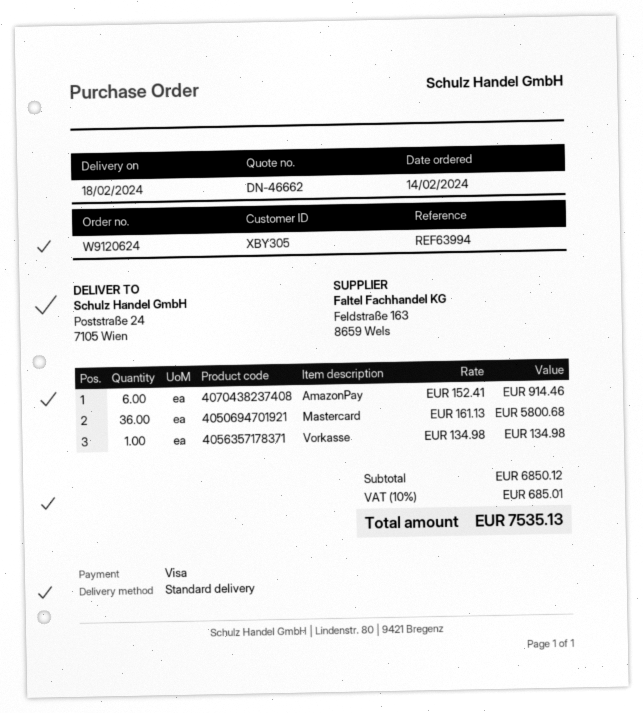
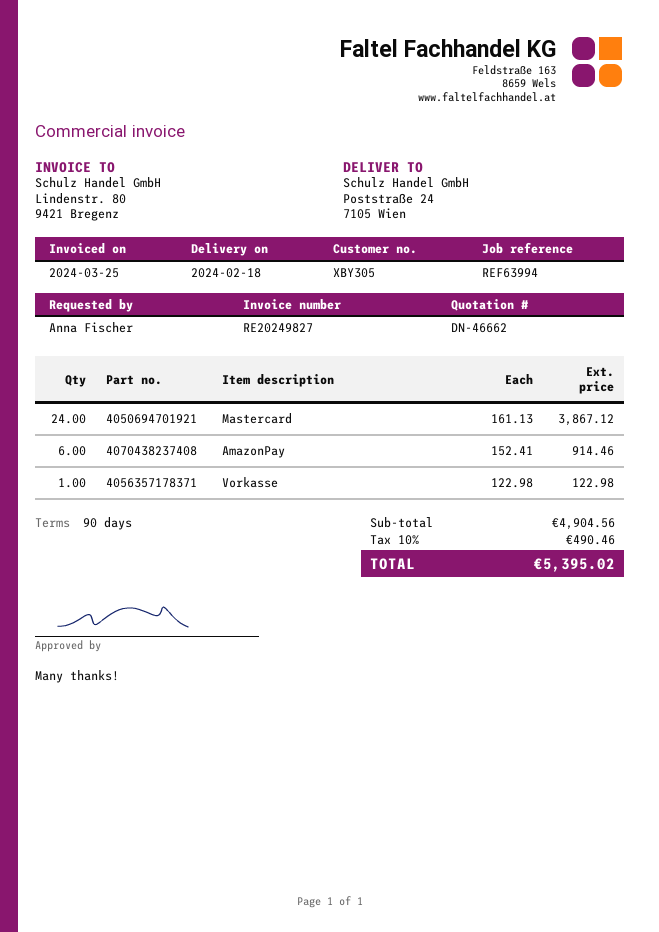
Mastercard: 36 x 161.13 = 5800.68 -> 24 x 161.13 = 3867.12
Vorkasse: 1 x 134.98 = 134.98 -> 1 x 122.98 = 122.98
subtotal: 6850.12 -> 4904.56
tax: 10% = 685.01 -> 10% = 490.46
total: 7535.13 -> 5395.02

